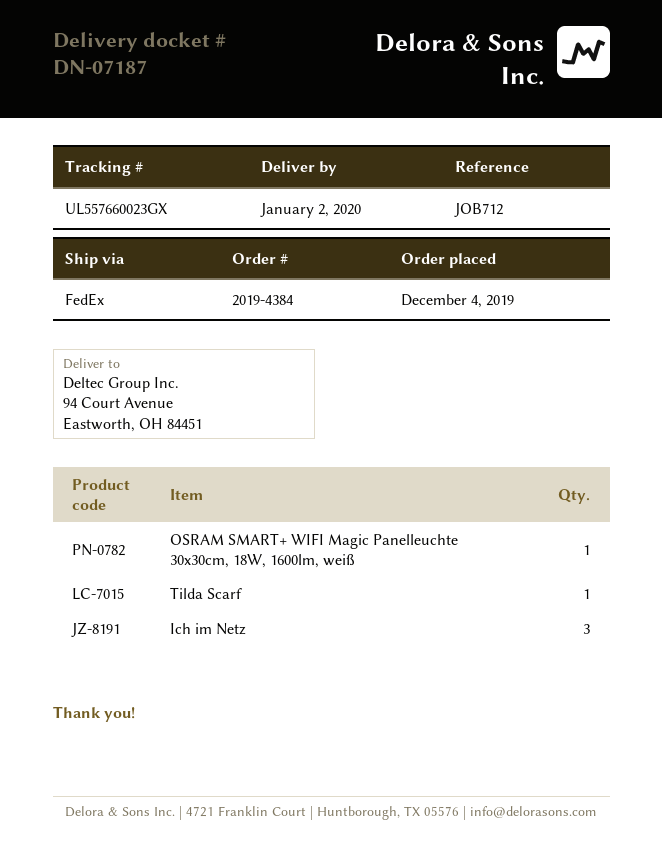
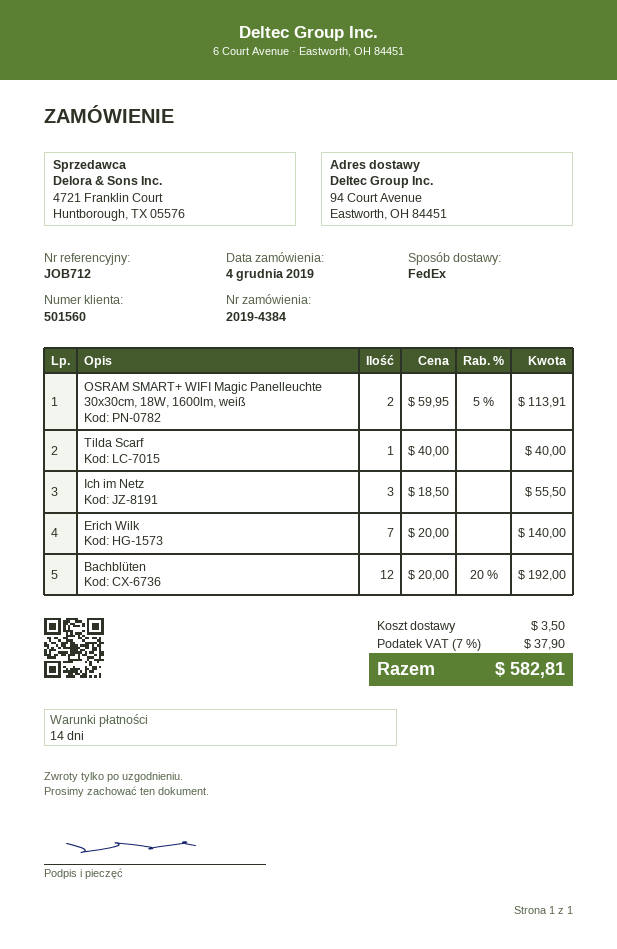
OSRAM SMART+ WIFI Magic Panelleuchte 30x30cm, 18W, 1600lm, weiß: 1 -> 2
Erich Wilk: none -> 7
Bachblüten: none -> 12

